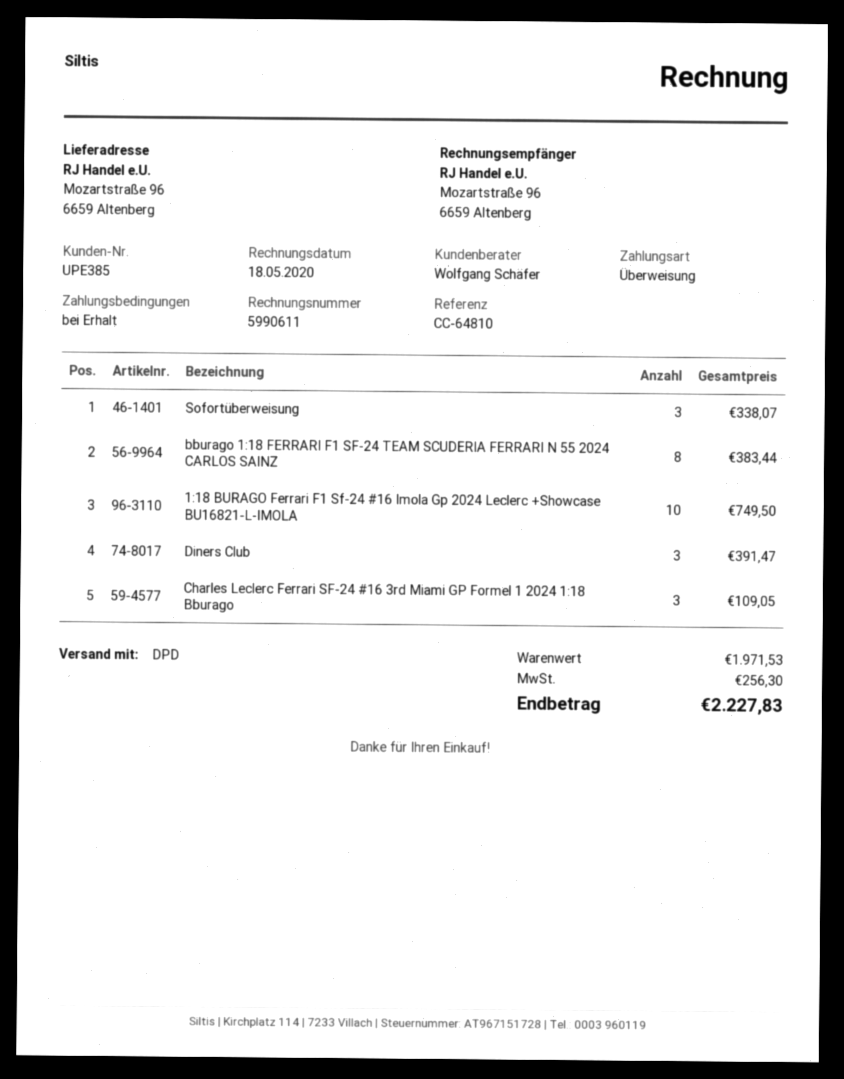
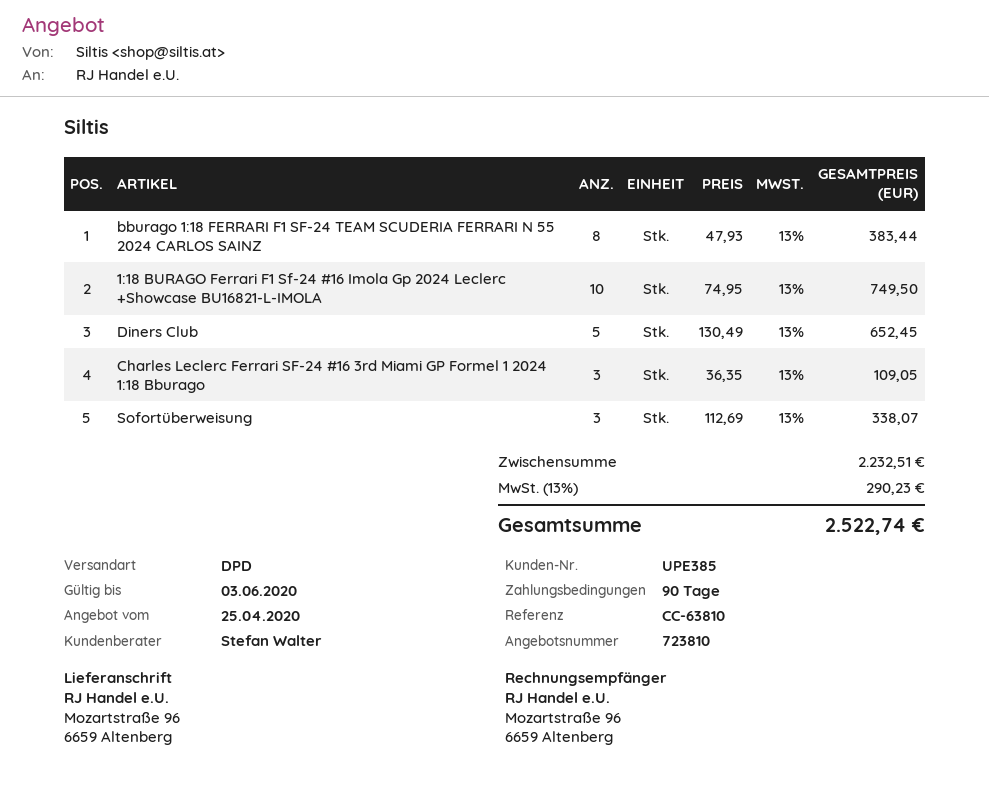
payment terms: on receipt -> 90 days
reference: CC-64810 -> CC-63810
sales rep: Wolfgang Schäfer -> Stefan Walter
Diners Club: 3 for 391.47 -> 5 for 652.45
subtotal: 1971.53 -> 2232.51
tax: 256.30 -> 290.23
total: 2227.83 -> 2522.74

